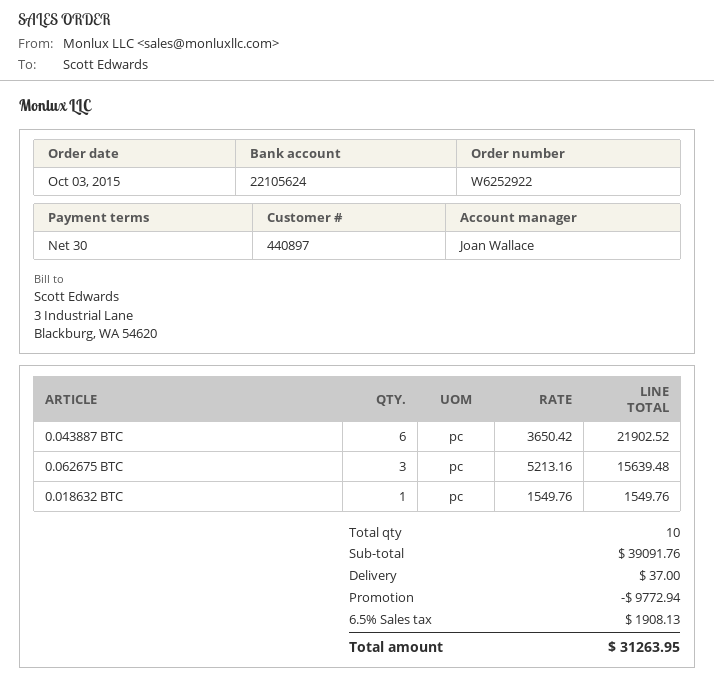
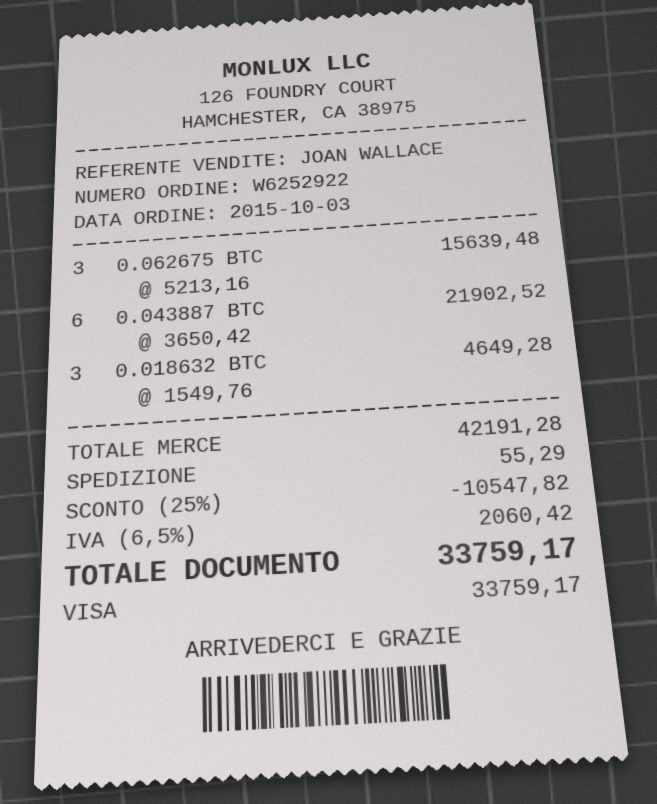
0.018632 BTC: 1 x 1549.76 = 1549.76 -> 3 x 1549.76 = 4649.28
subtotal: 39091.76 -> 42191.28
discount: 9772.94 -> 10547.82
shipping: 37.00 -> 55.29
tax: 6.5% = 1908.13 -> 6.5% = 2060.42
total: 31263.95 -> 33759.17

